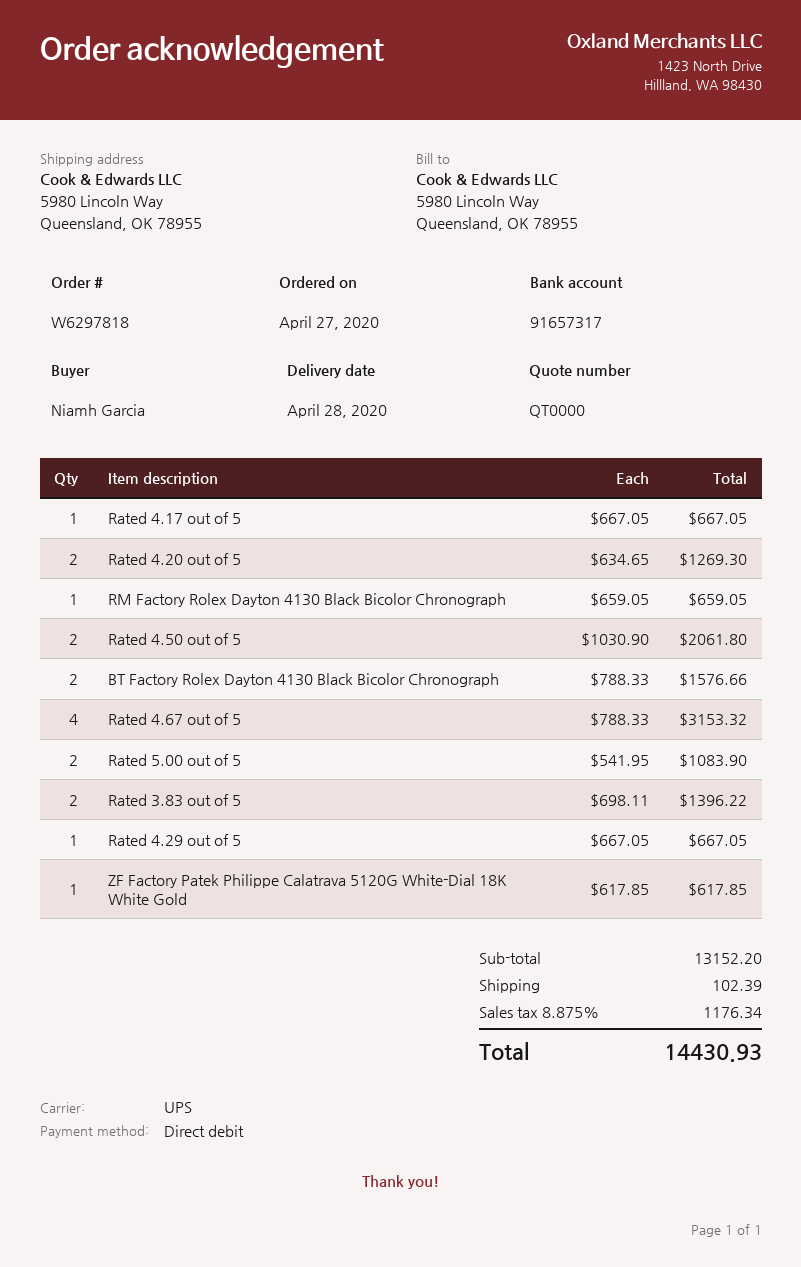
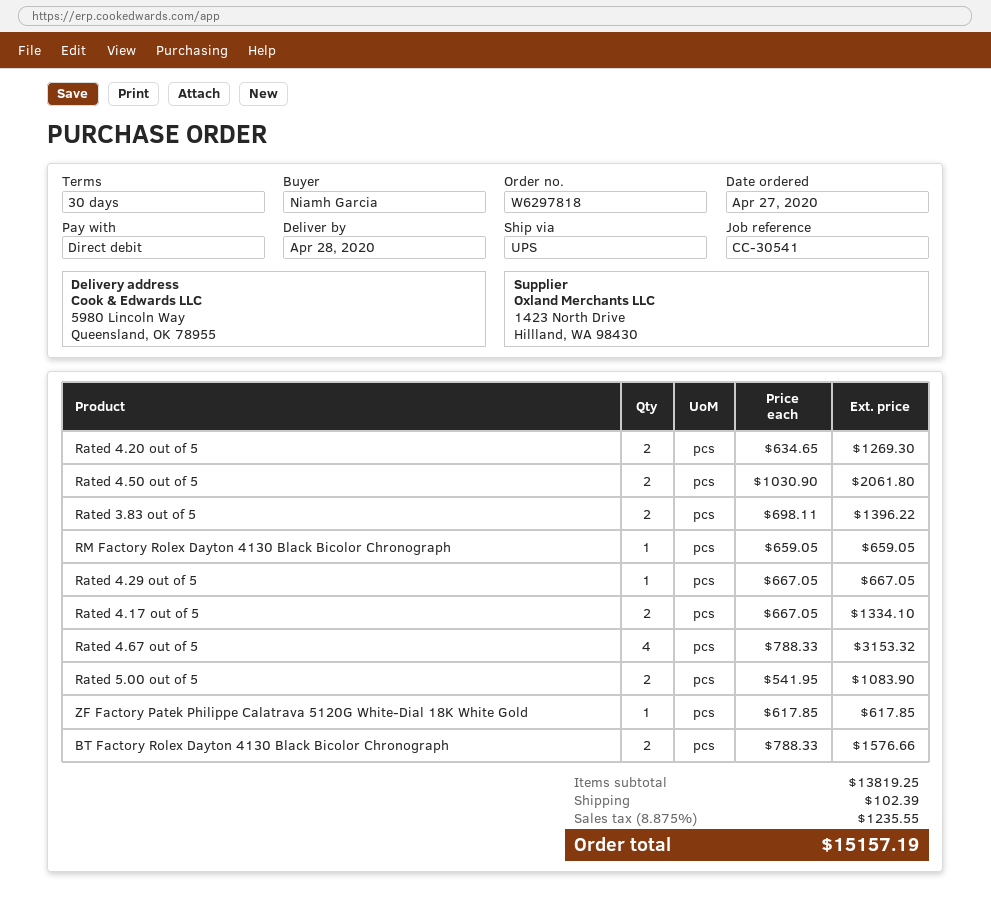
Rated 4.17 out of 5: 1 x 667.05 = 667.05 -> 2 x 667.05 = 1334.10
subtotal: 13152.20 -> 13819.25
tax: 8.875% = 1176.34 -> 8.875% = 1235.55
total: 14430.93 -> 15157.19

